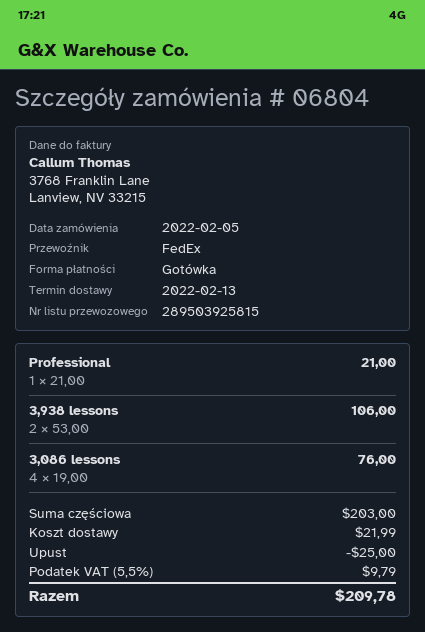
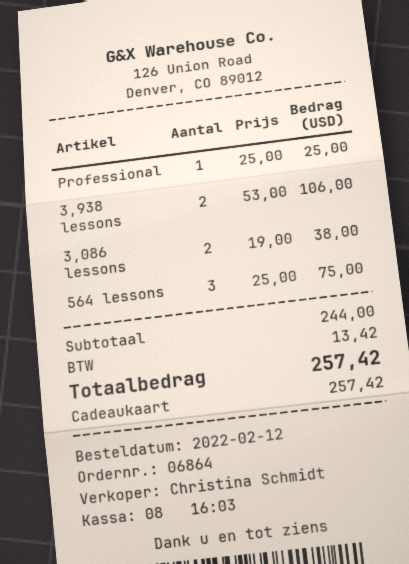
order number: 06804 -> 06864
order date: 2022-02-05 -> 2022-02-12
payment method: cash -> gift card
Professional: 1 x 21.00 = 21.00 -> 1 x 25.00 = 25.00
3,086 lessons: 4 x 19.00 = 76.00 -> 2 x 19.00 = 38.00
564 lessons: none -> 3 x 25.00 = 75.00
subtotal: 203.00 -> 244.00
discount: 25.00 -> none
shipping: 21.99 -> none
tax: 9.79 -> 13.42
total: 209.78 -> 257.42

